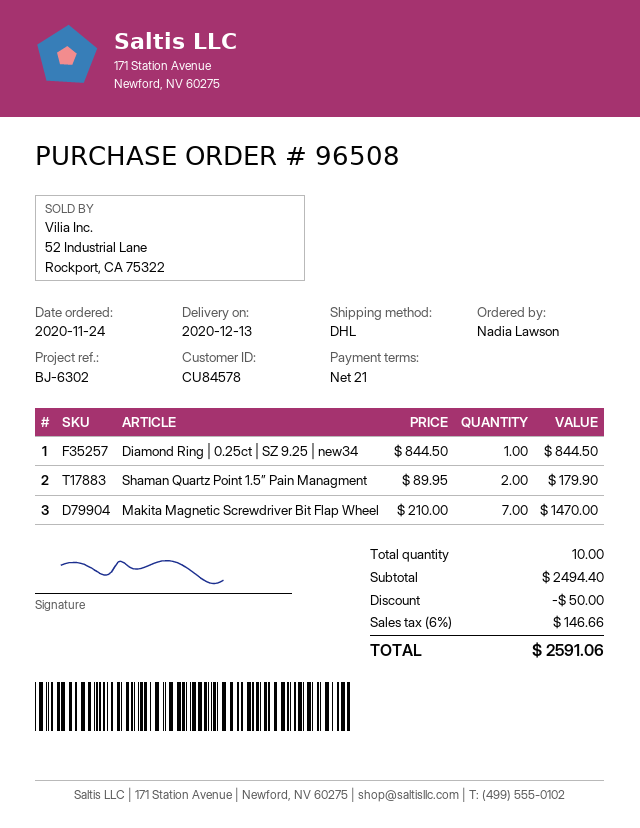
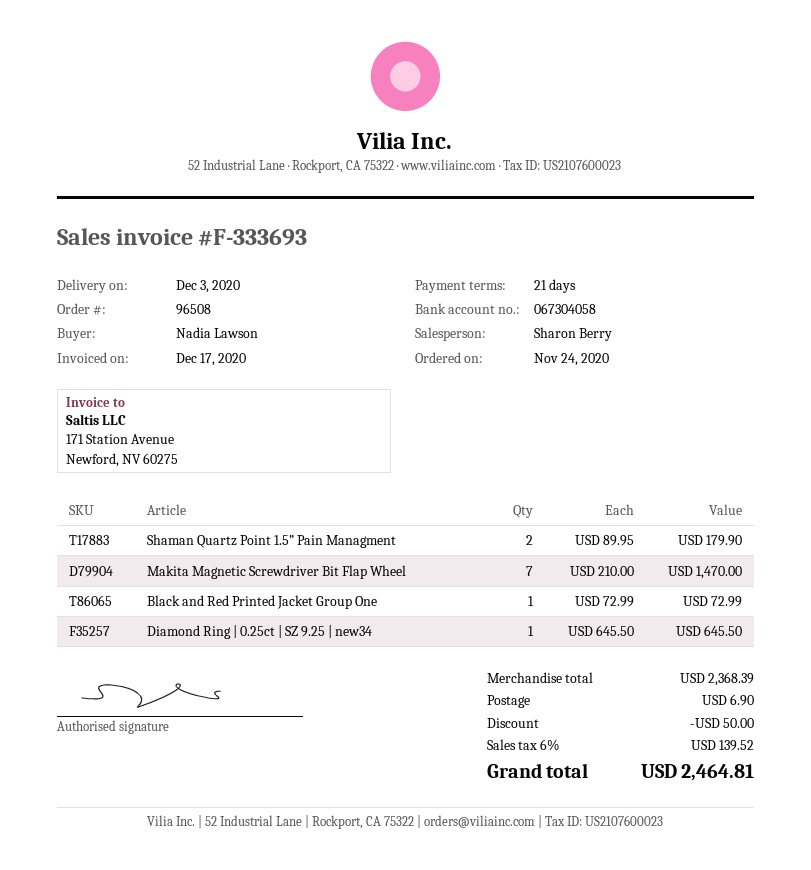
delivery date: 2020-12-13 -> 2020-12-03
Diamond Ring | 0.25ct | SZ 9.25 | new34: 1 x 844.50 = 844.50 -> 1 x 645.50 = 645.50
Black and Red Printed Jacket Group One: none -> 1 x 72.99 = 72.99
subtotal: 2494.40 -> 2368.39
shipping: none -> 6.90
tax: 6% = 146.66 -> 6% = 139.52
total: 2591.06 -> 2464.81

